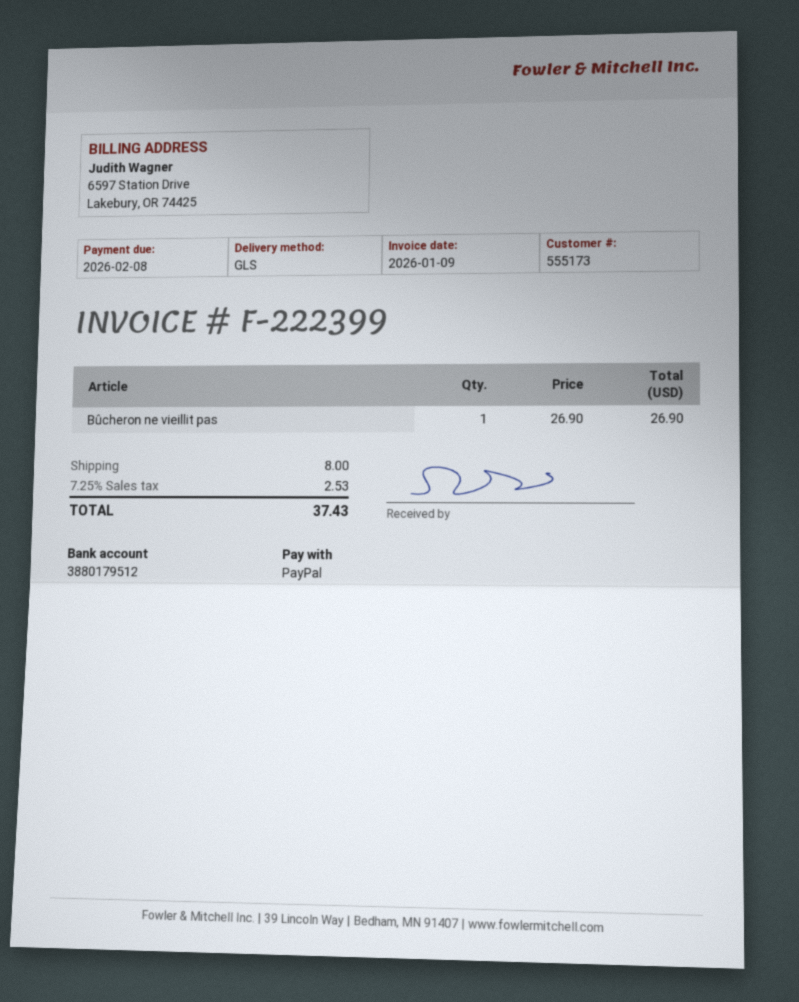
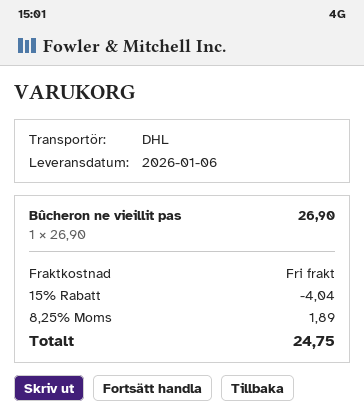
shipping method: GLS -> DHL
discount: none -> 15% = 4.04
shipping: 8.00 -> 0.00
tax: 7.25% = 2.53 -> 8.25% = 1.89
total: 37.43 -> 24.75

